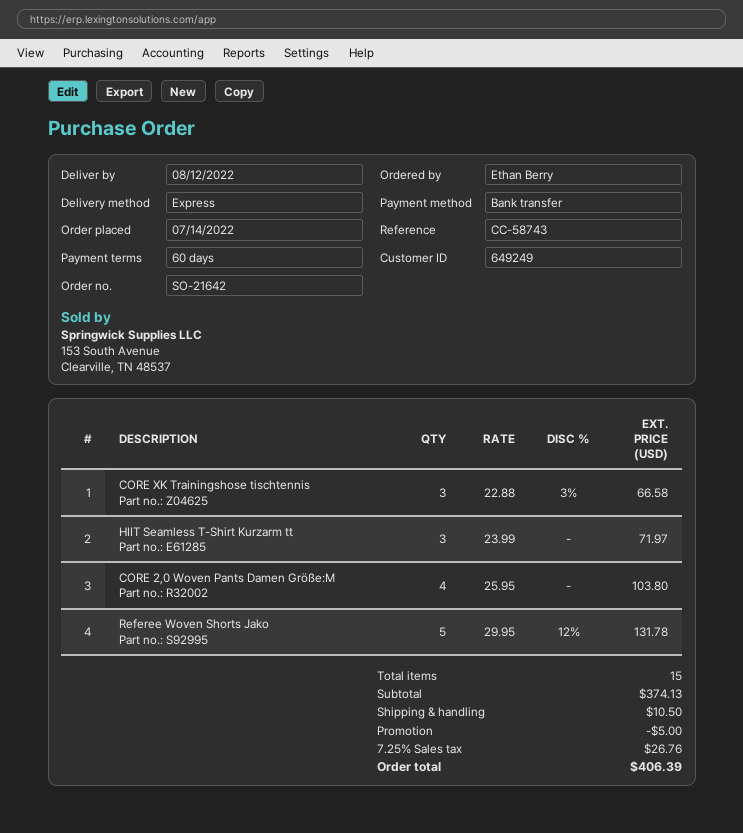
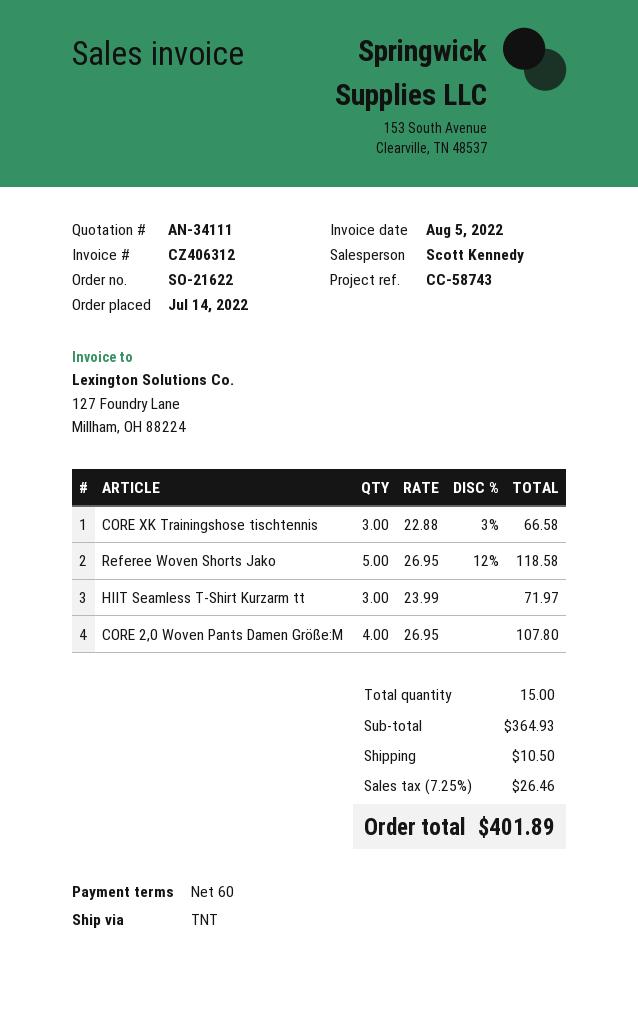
order number: SO-21642 -> SO-21622
shipping method: express -> TNT
CORE 2,0 Woven Pants Damen Größe:M: 4 x 25.95 = 103.80 -> 4 x 26.95 = 107.80
Referee Woven Shorts Jako: 5 x 29.95 - 12% = 131.78 -> 5 x 26.95 - 12% = 118.58
subtotal: 374.13 -> 364.93
discount: 5.00 -> none
tax: 7.25% = 26.76 -> 7.25% = 26.46
total: 406.39 -> 401.89

